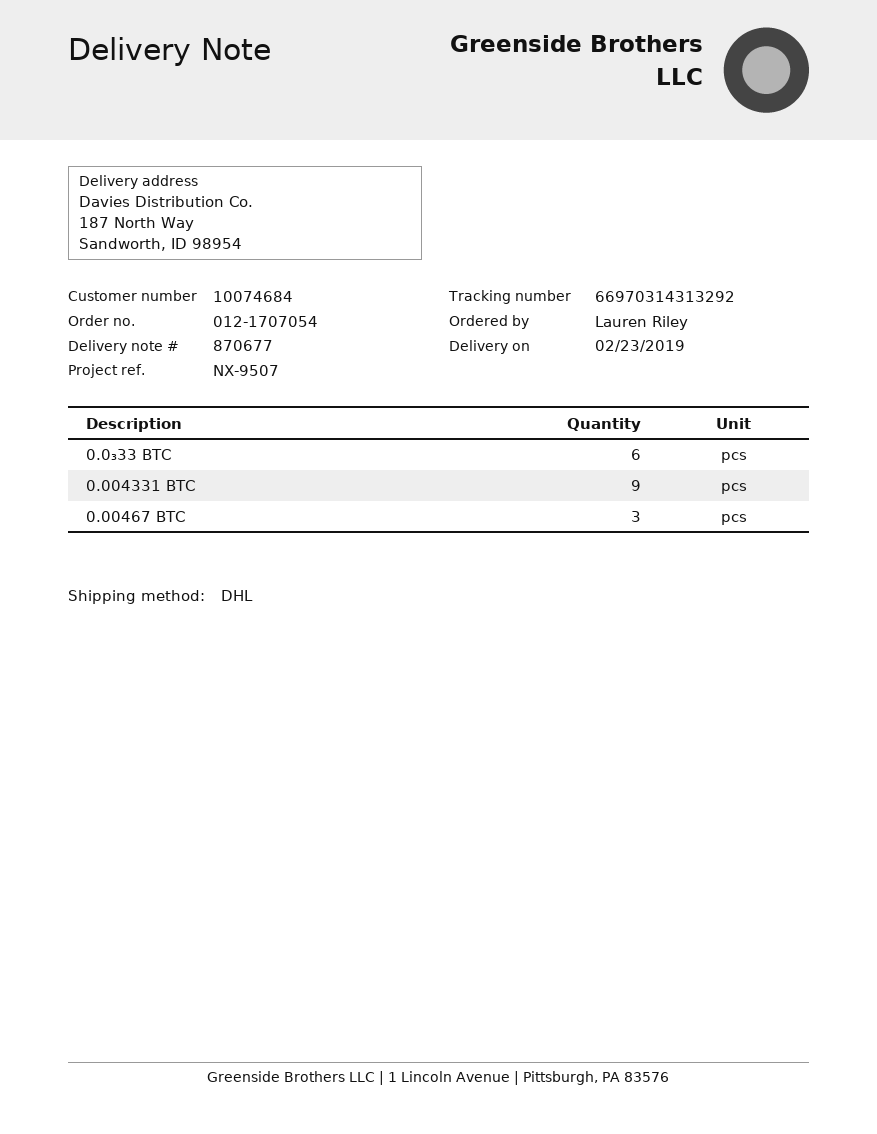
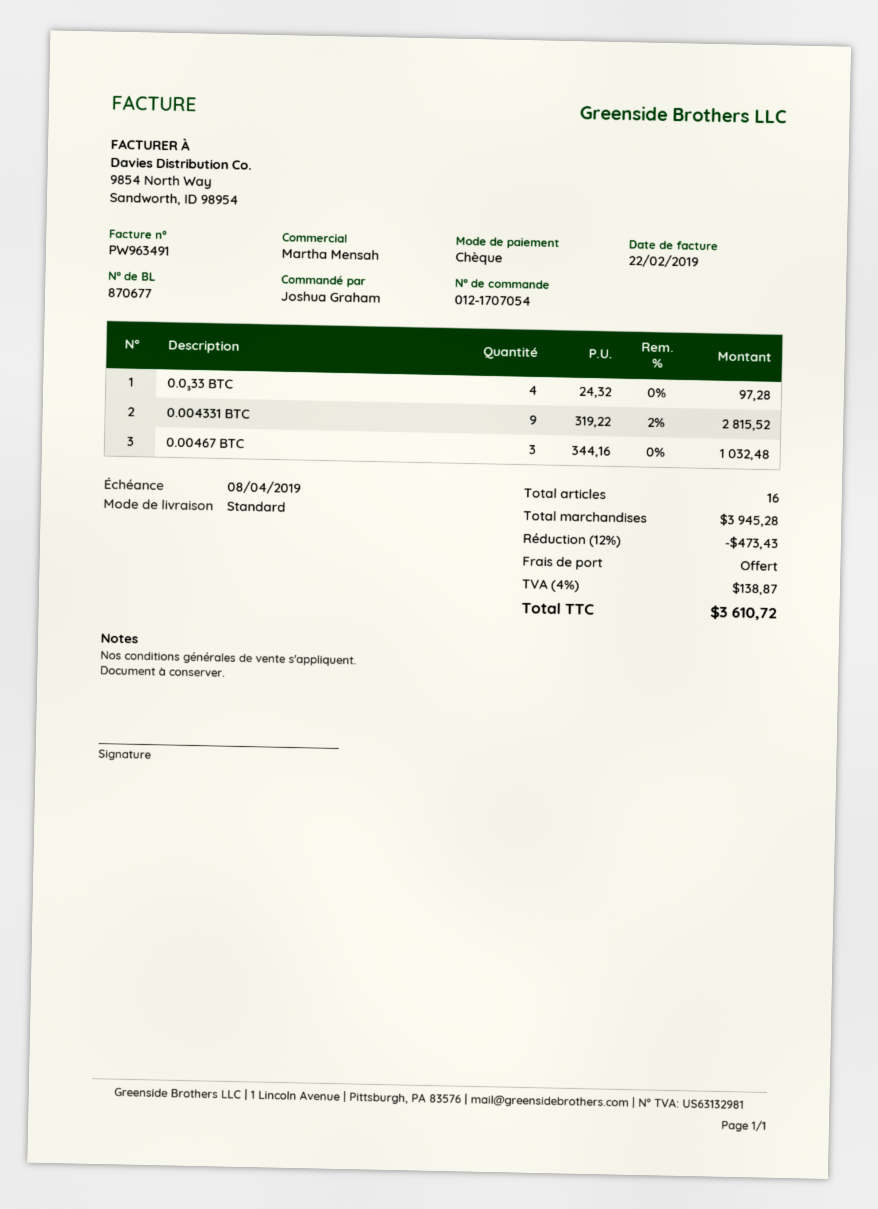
ordered by: Lauren Riley -> Joshua Graham
shipping method: DHL -> standard
0.0₃33 BTC: 6 -> 4

